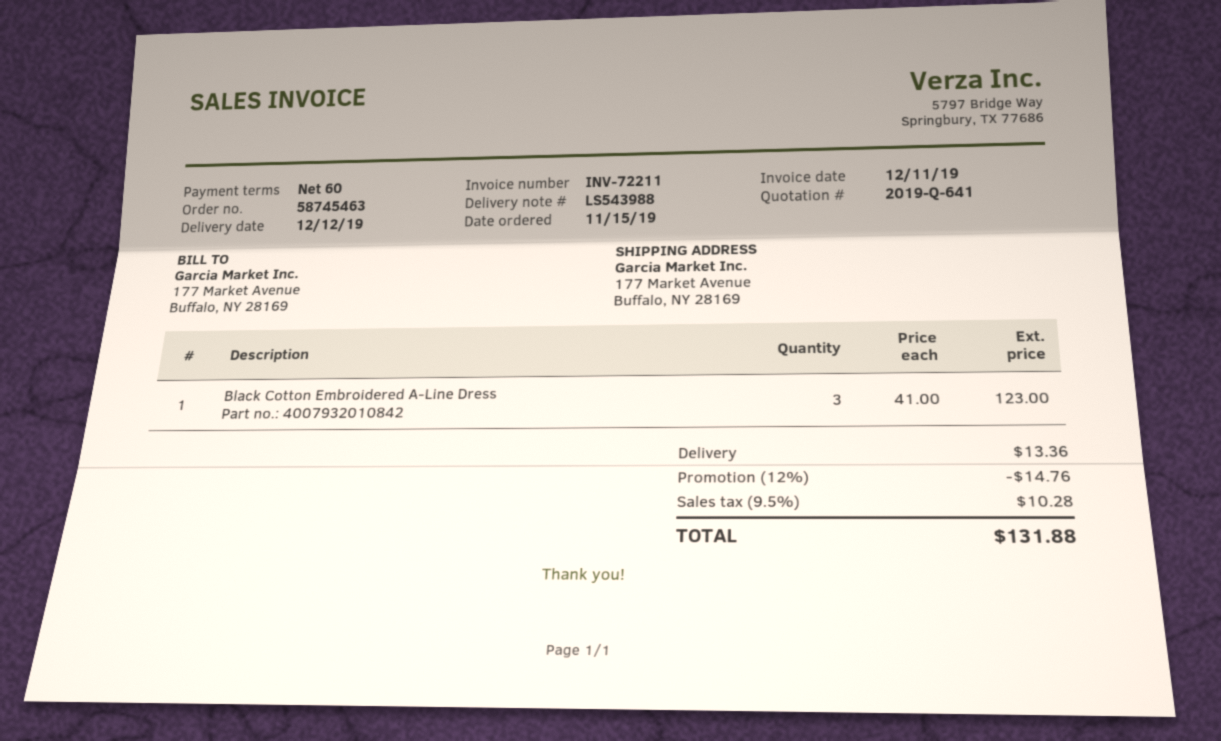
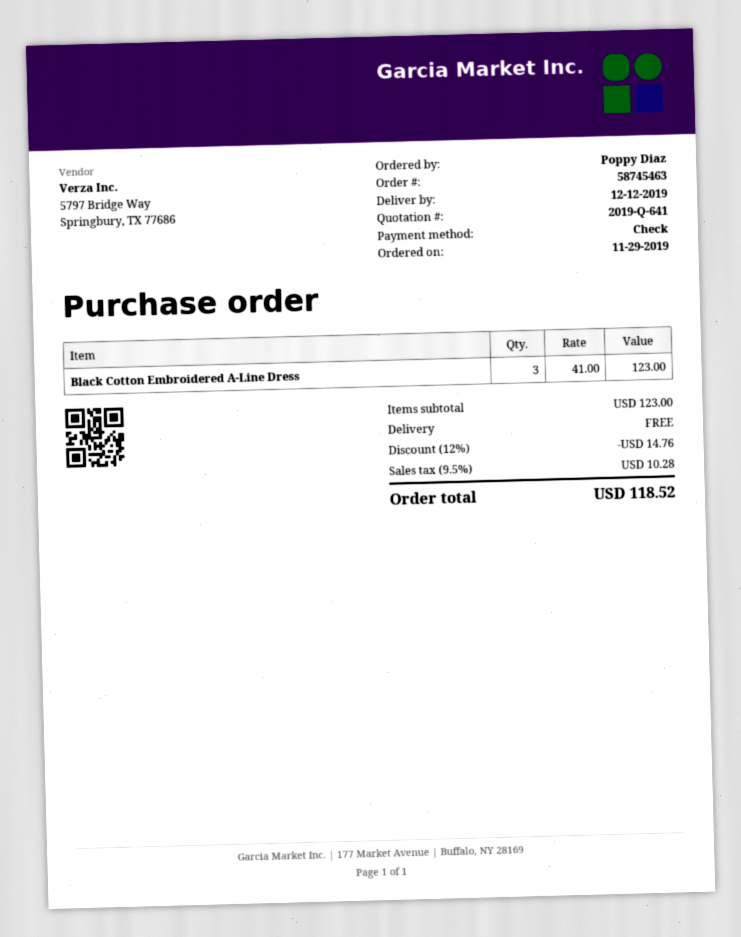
order date: 2019-11-15 -> 2019-11-29
shipping: 13.36 -> 0.00
total: 131.88 -> 118.52

